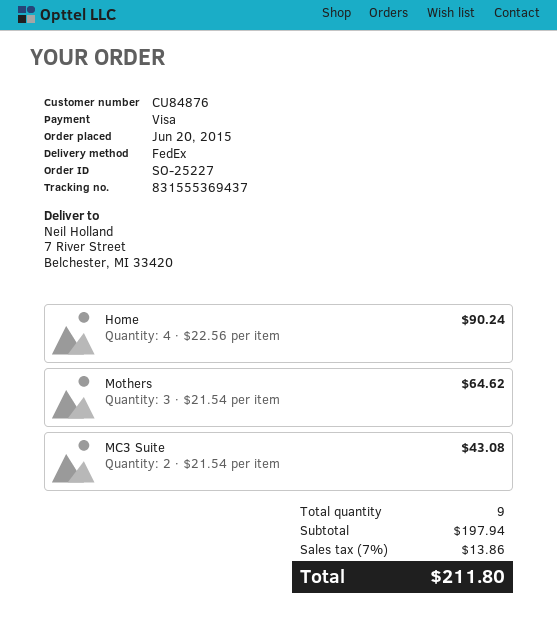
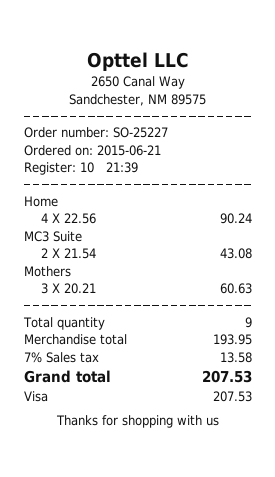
order date: 2015-06-20 -> 2015-06-21
Mothers: 3 x 21.54 = 64.62 -> 3 x 20.21 = 60.63
subtotal: 197.94 -> 193.95
tax: 7% = 13.86 -> 7% = 13.58
total: 211.80 -> 207.53

